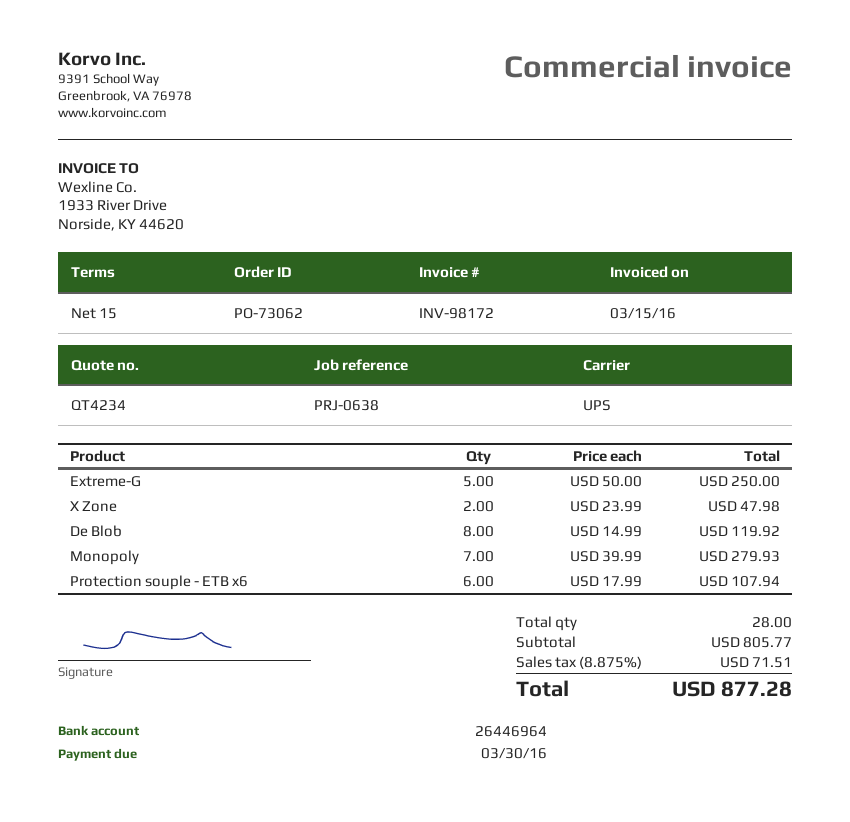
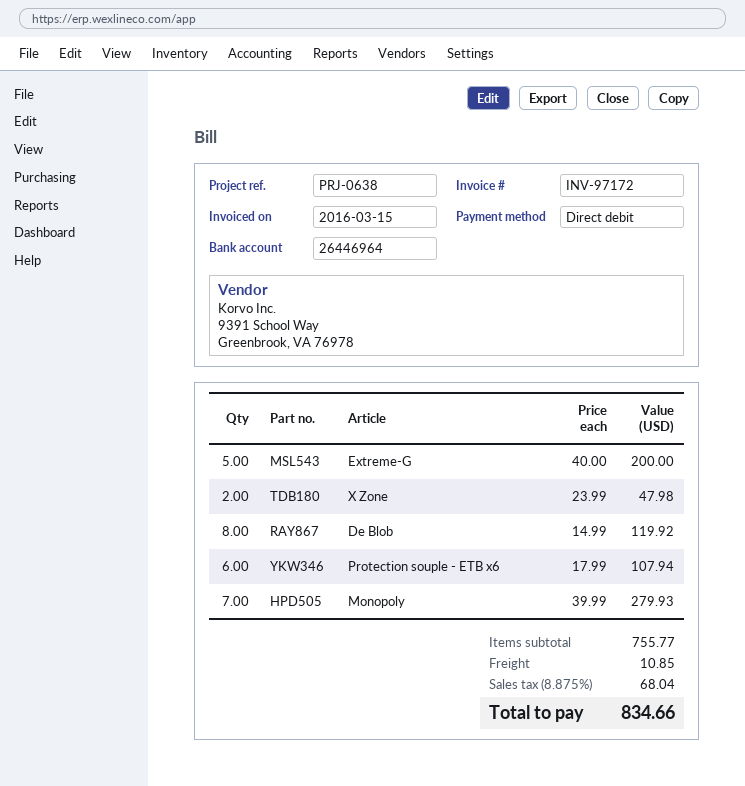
invoice number: INV-98172 -> INV-97172
Extreme-G: 5 x 50.00 = 250.00 -> 5 x 40.00 = 200.00
subtotal: 805.77 -> 755.77
shipping: none -> 10.85
tax: 8.875% = 71.51 -> 8.875% = 68.04
total: 877.28 -> 834.66

